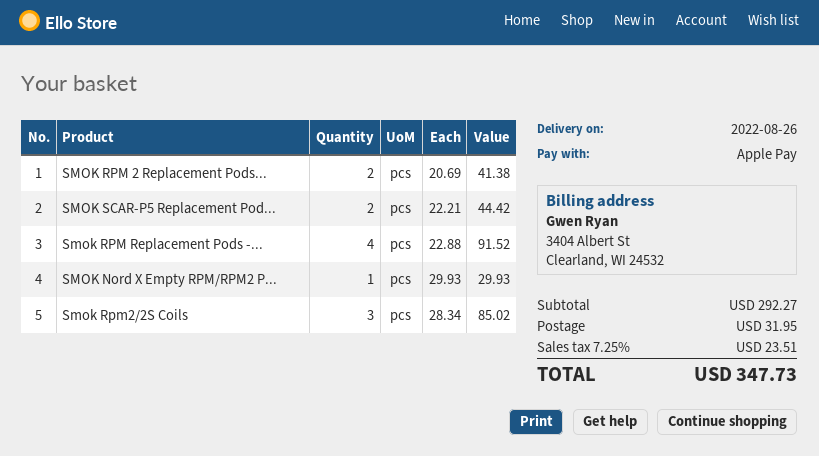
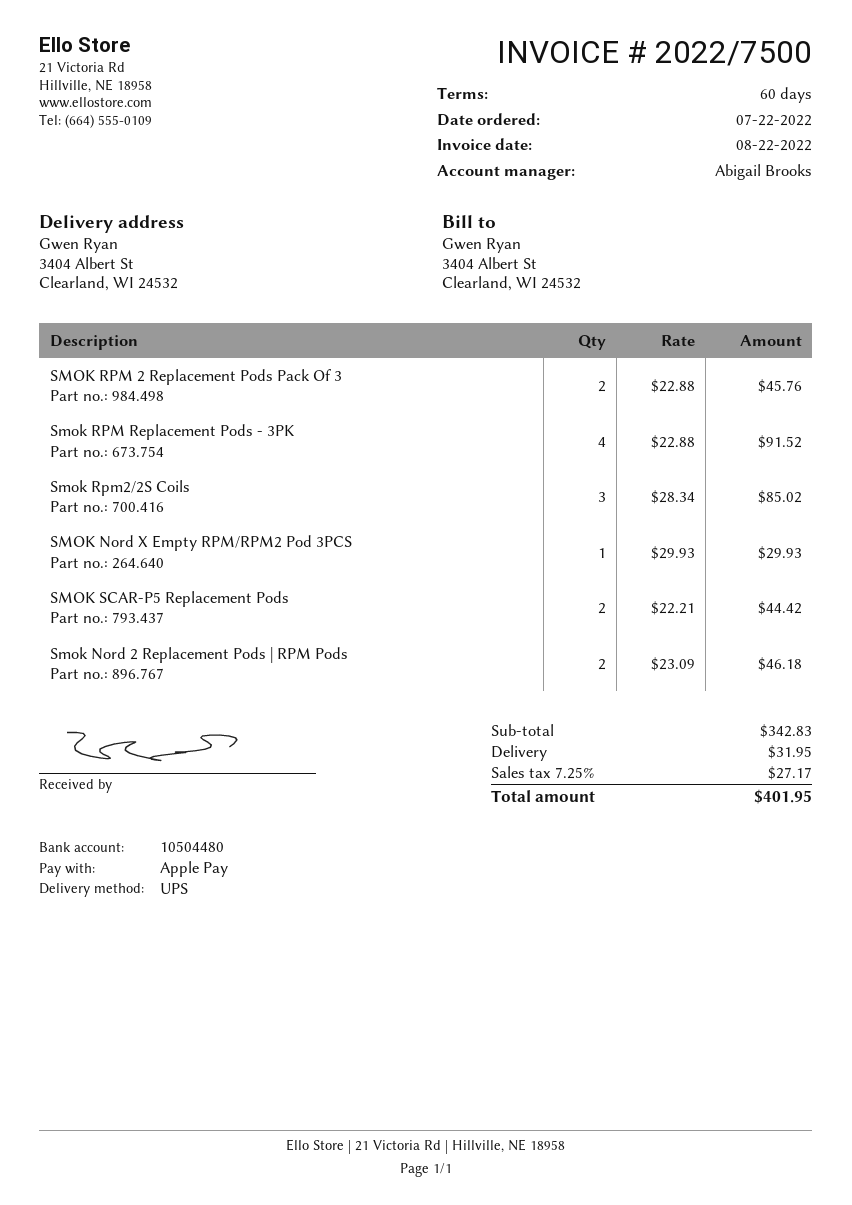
SMOK RPM 2 Replacement Pods...: 2 x 20.69 = 41.38 -> 2 x 22.88 = 45.76
Smok Nord 2 Replacement Pods | RPM Pods: none -> 2 x 23.09 = 46.18
subtotal: 292.27 -> 342.83
tax: 7.25% = 23.51 -> 7.25% = 27.17
total: 347.73 -> 401.95

